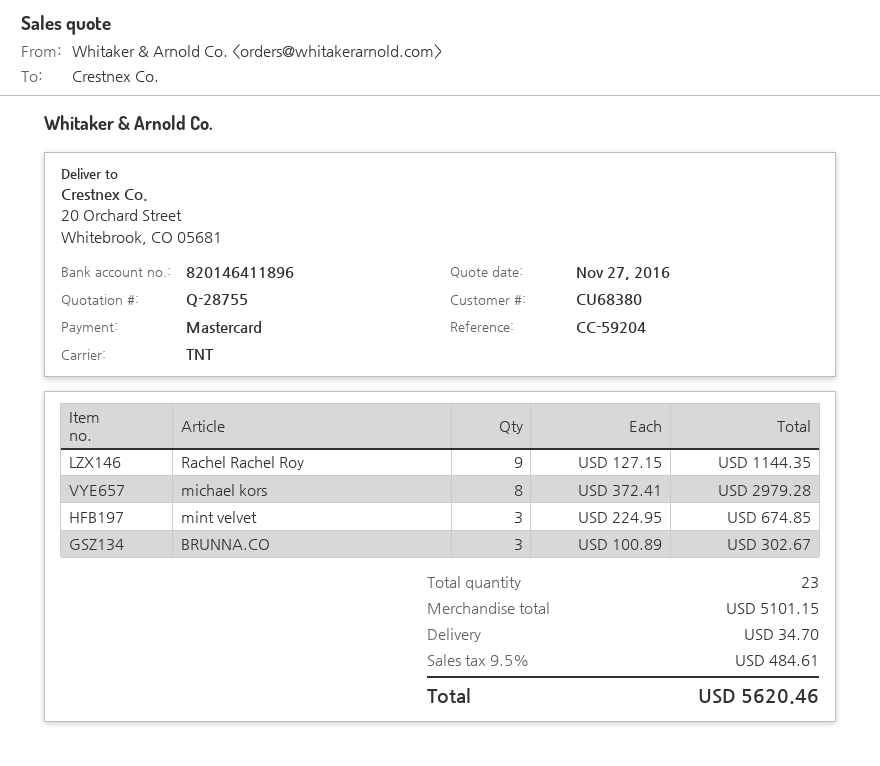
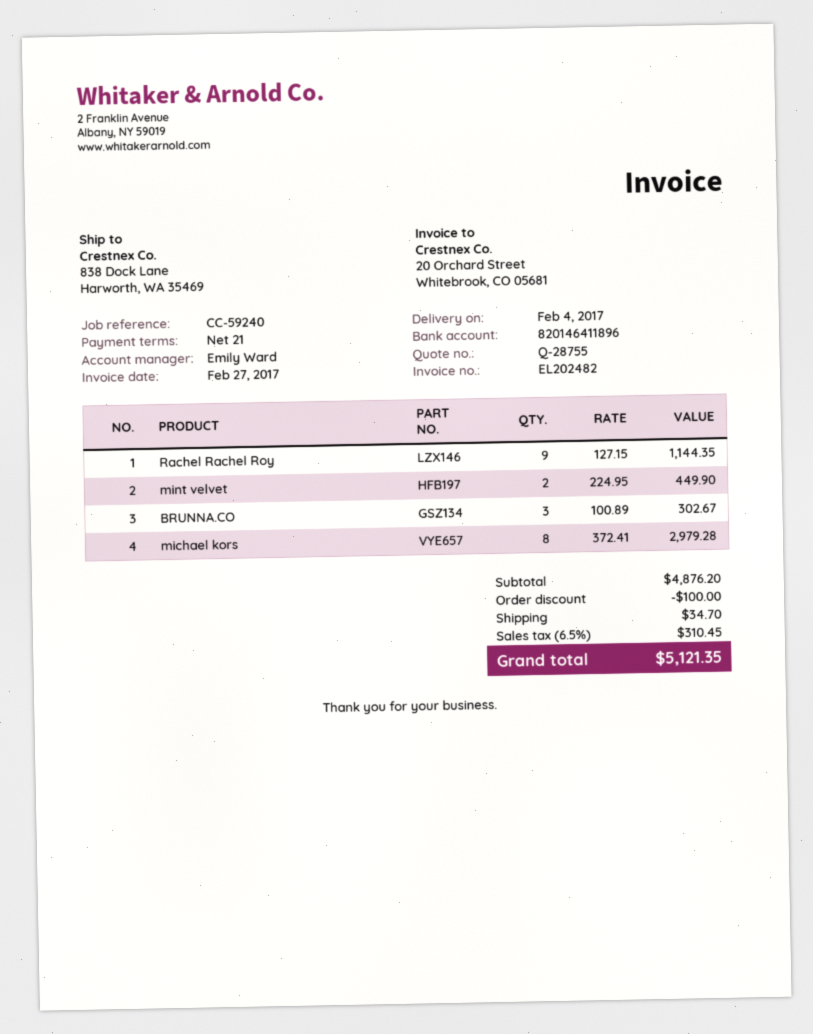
reference: CC-59204 -> CC-59240
ship to: 20 Orchard Street, Whitebrook, CO 05681 -> 838 Dock Lane, Harworth, WA 35469
mint velvet: 3 x 224.95 = 674.85 -> 2 x 224.95 = 449.90
subtotal: 5101.15 -> 4876.20
discount: none -> 100.00
tax: 9.5% = 484.61 -> 6.5% = 310.45
total: 5620.46 -> 5121.35

